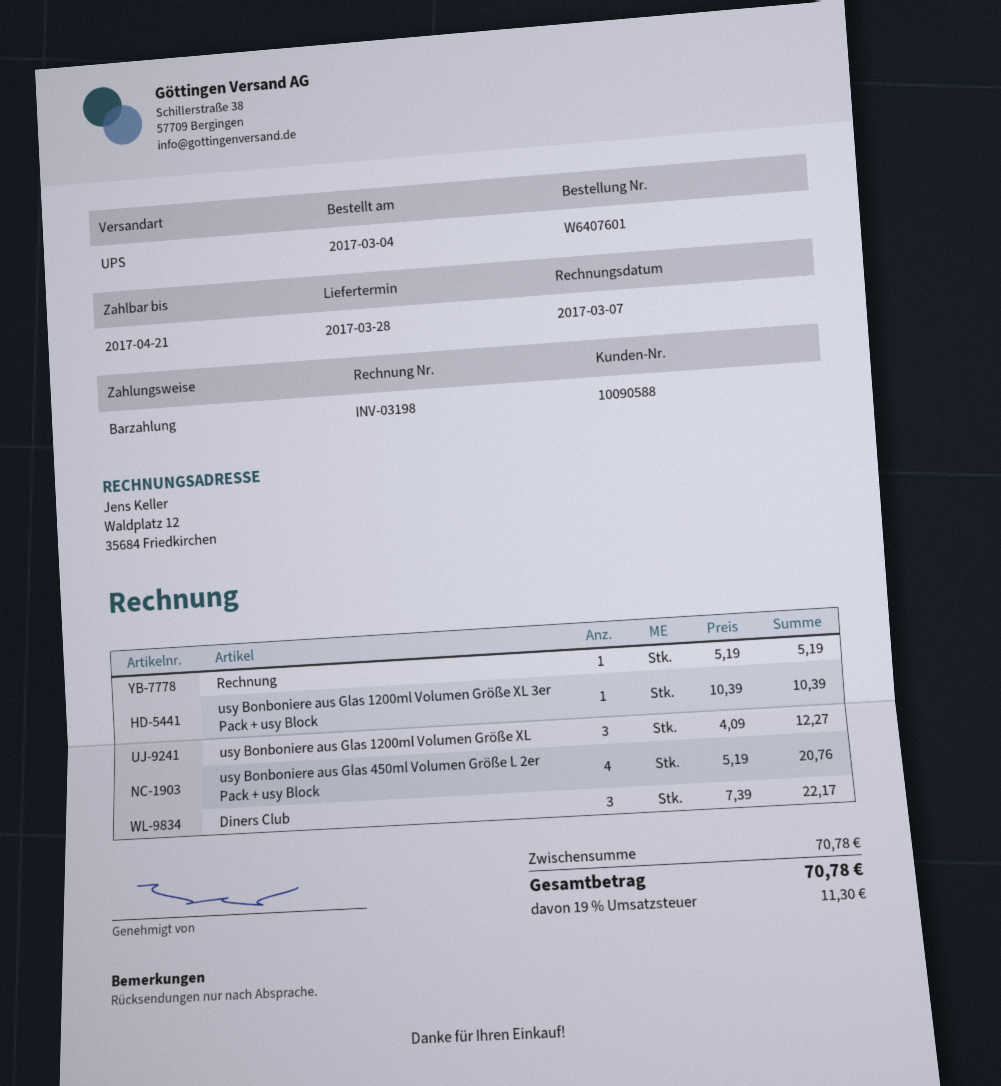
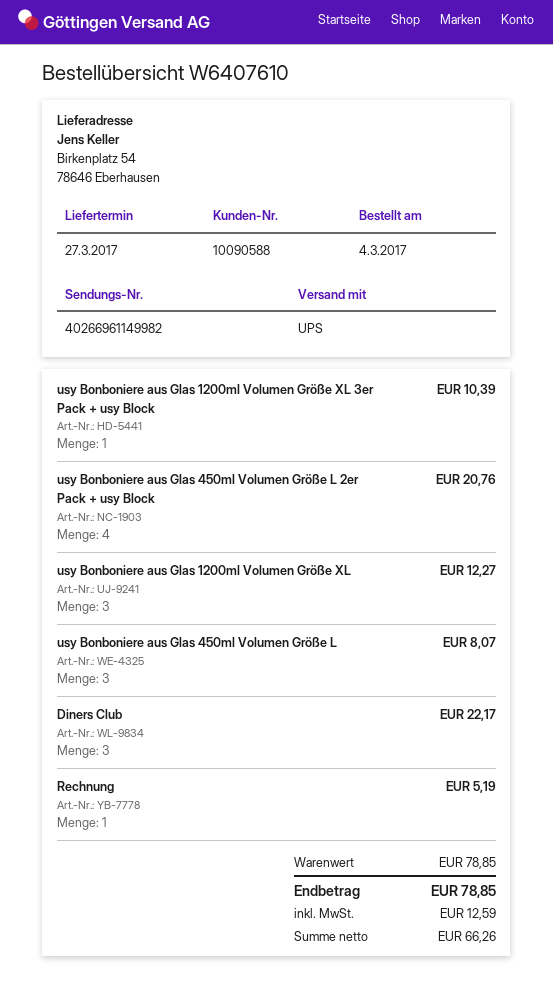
order number: W6407601 -> W6407610
delivery date: 2017-03-28 -> 2017-03-27
usy Bonboniere aus Glas 450ml Volumen Größe L: none -> 3 for 8.07
subtotal: 70.78 -> 78.85
tax: 11.30 -> 12.59
total: 70.78 -> 78.85

